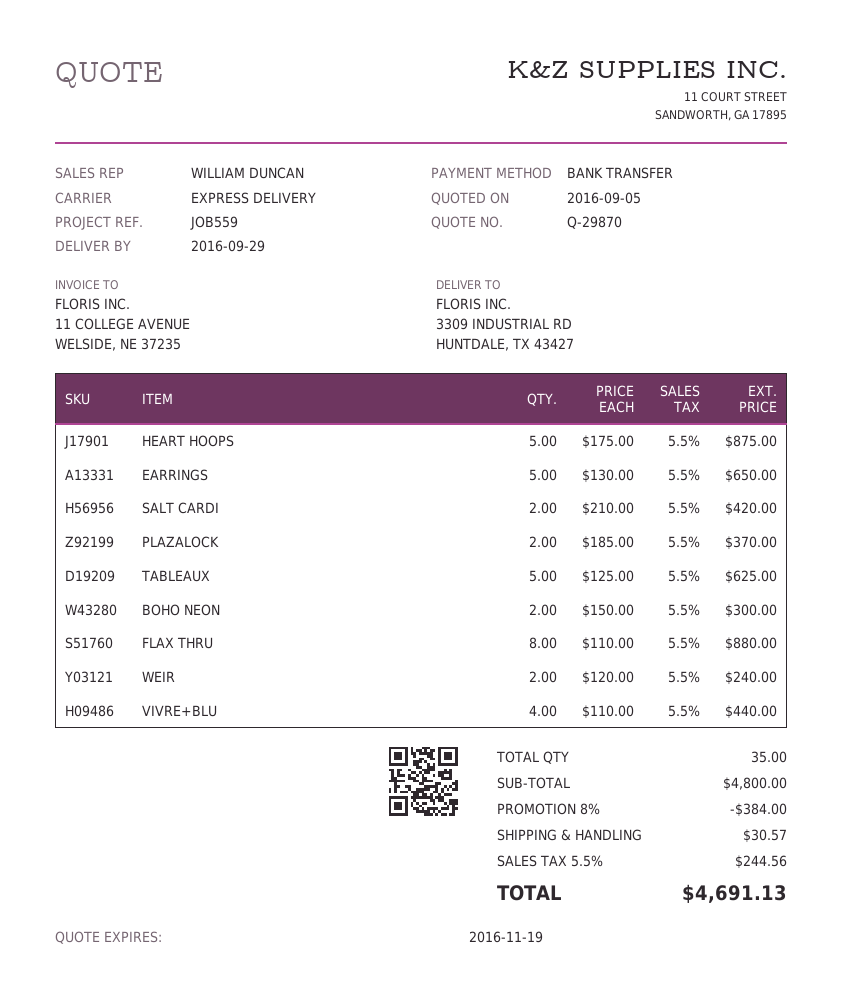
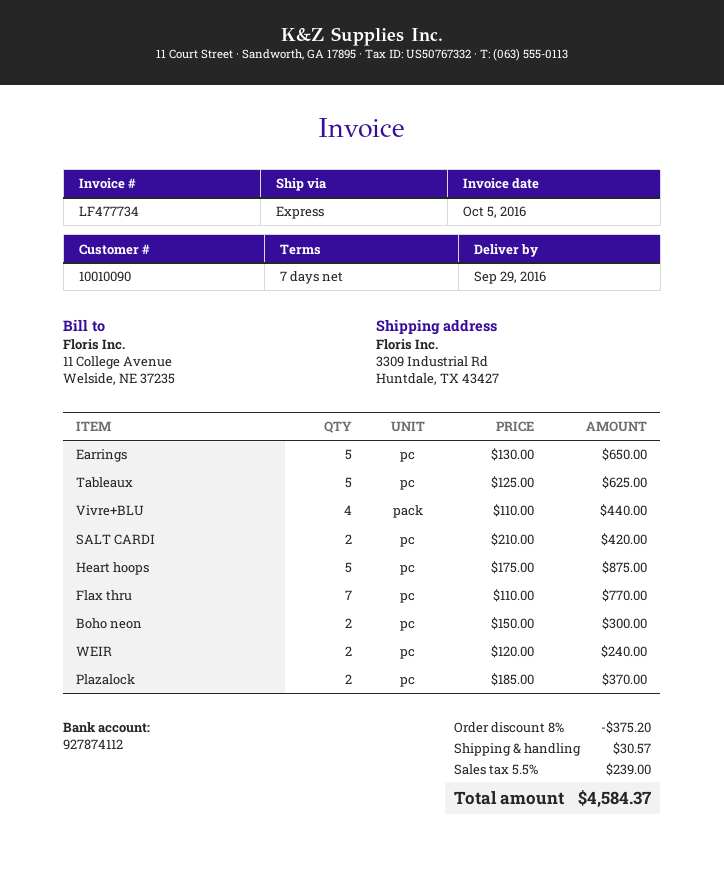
FLAX THRU: 8 x 110.00 = 880.00 -> 7 x 110.00 = 770.00
discount: 8% = 384.00 -> 8% = 375.20
tax: 5.5% = 244.56 -> 5.5% = 239.00
total: 4691.13 -> 4584.37

